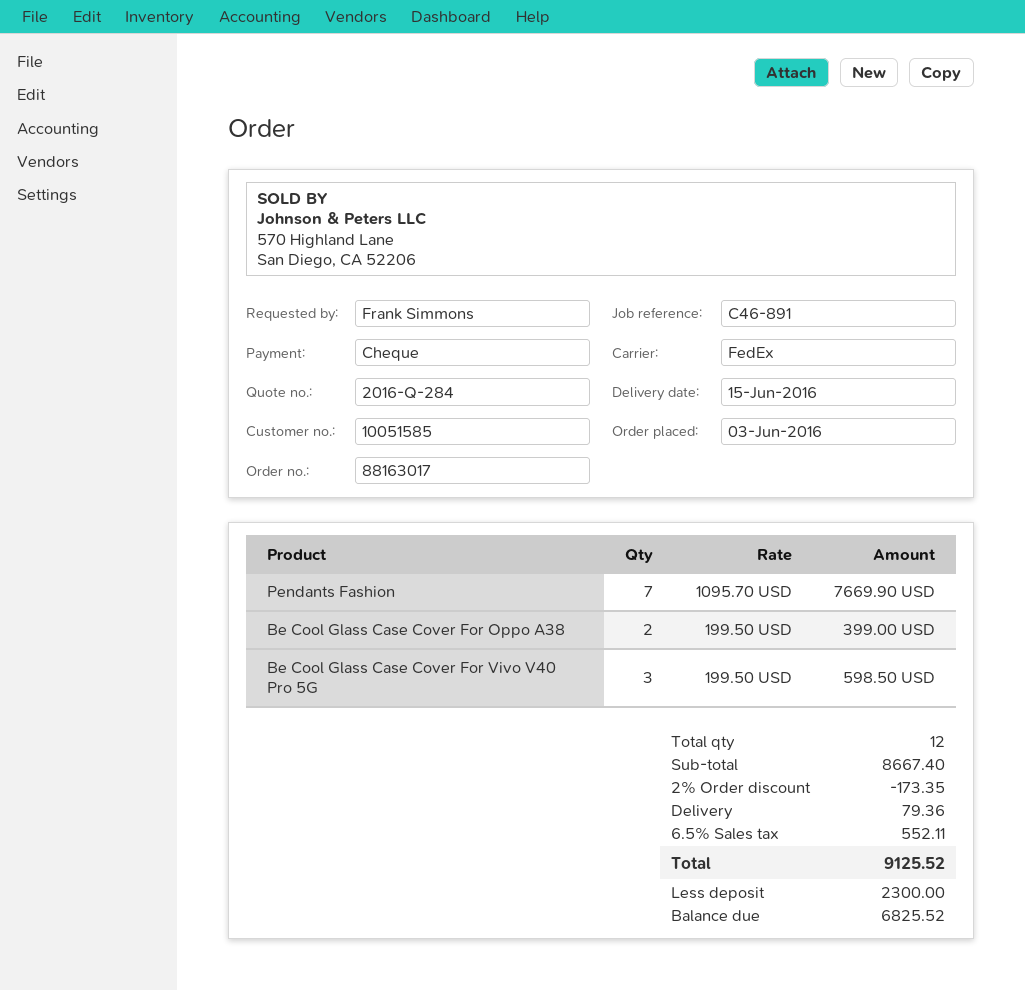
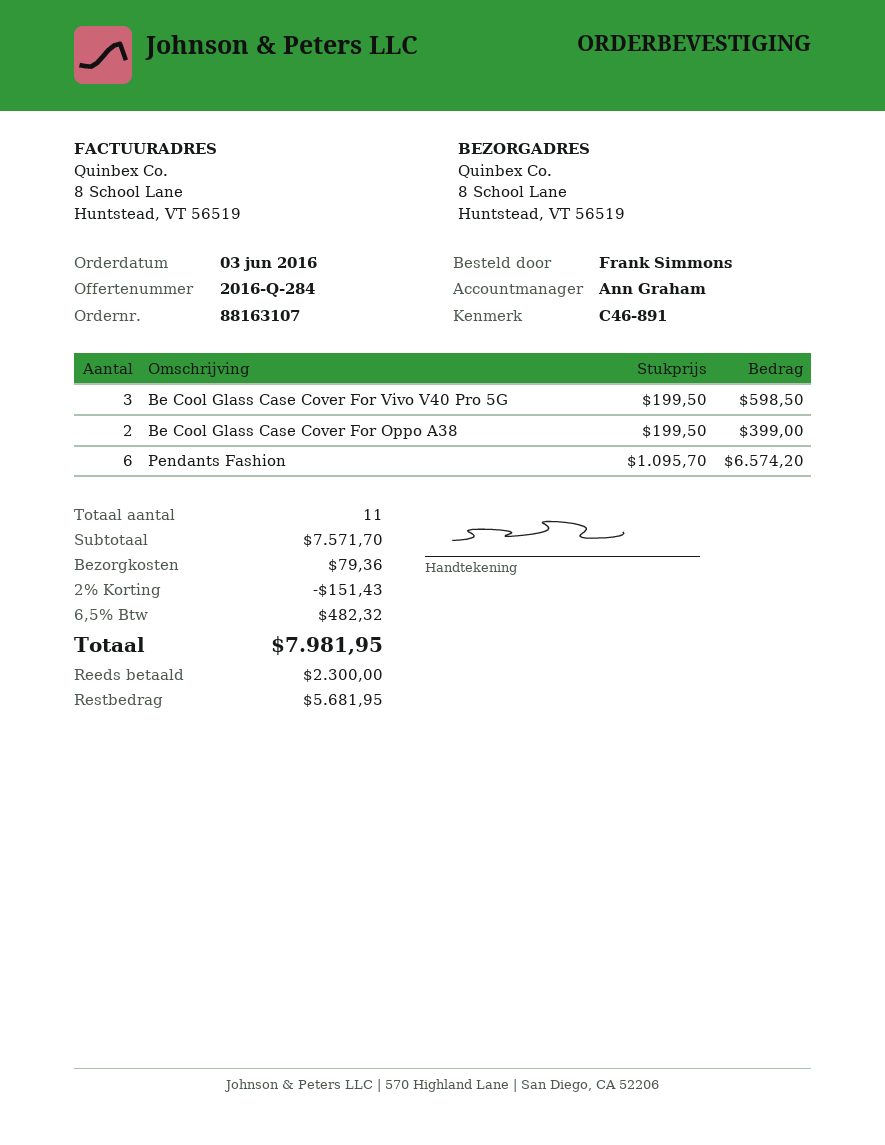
order number: 88163017 -> 88163107
Pendants Fashion: 7 x 1095.70 = 7669.90 -> 6 x 1095.70 = 6574.20
total quantity: 12 -> 11
subtotal: 8667.40 -> 7571.70
discount: 2% = 173.35 -> 2% = 151.43
tax: 6.5% = 552.11 -> 6.5% = 482.32
total: 9125.52 -> 7981.95
balance: 6825.52 -> 5681.95

